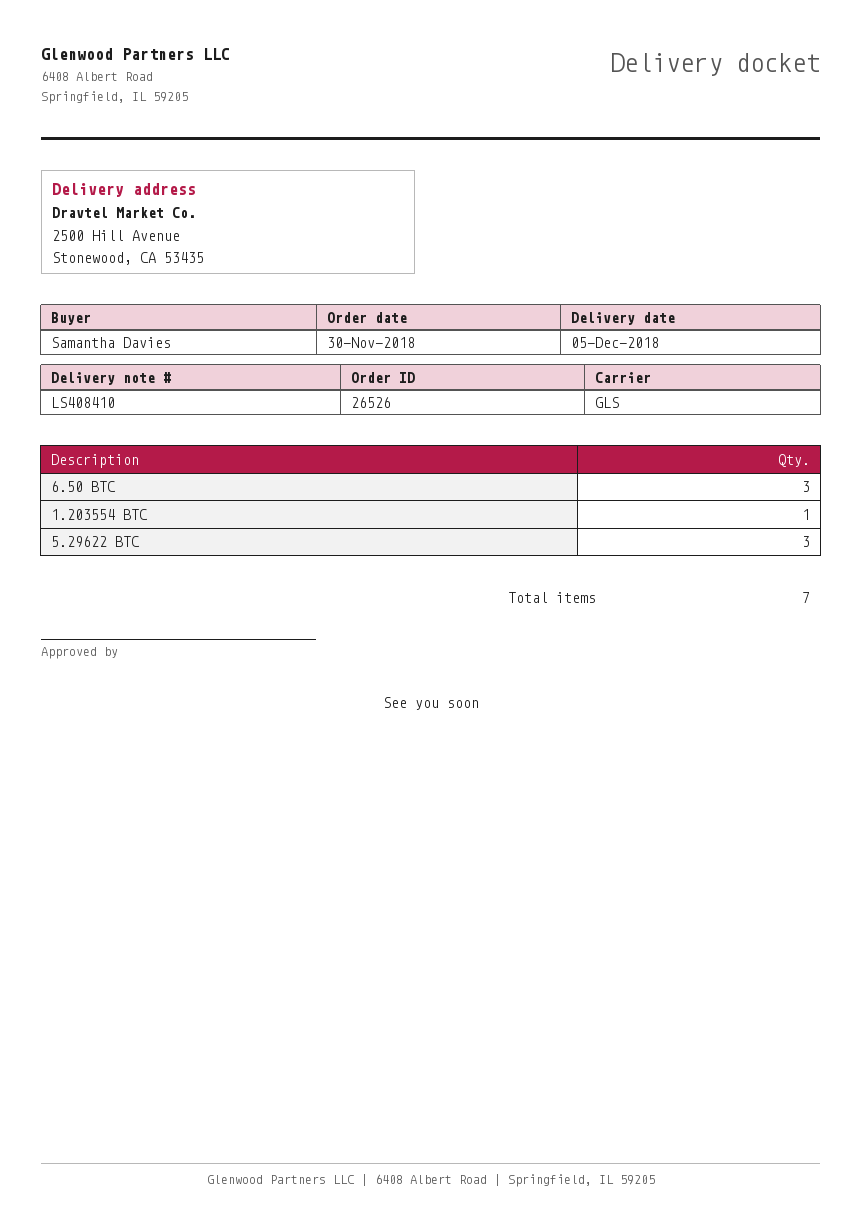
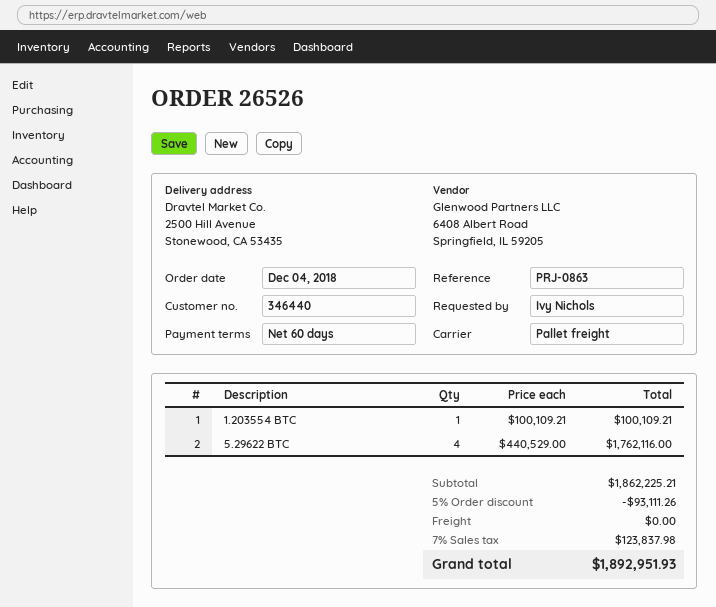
order date: 2018-11-30 -> 2018-12-04
ordered by: Samantha Davies -> Ivy Nichols
shipping method: GLS -> pallet freight
6.50 BTC: 3 -> none
5.29622 BTC: 3 -> 4

